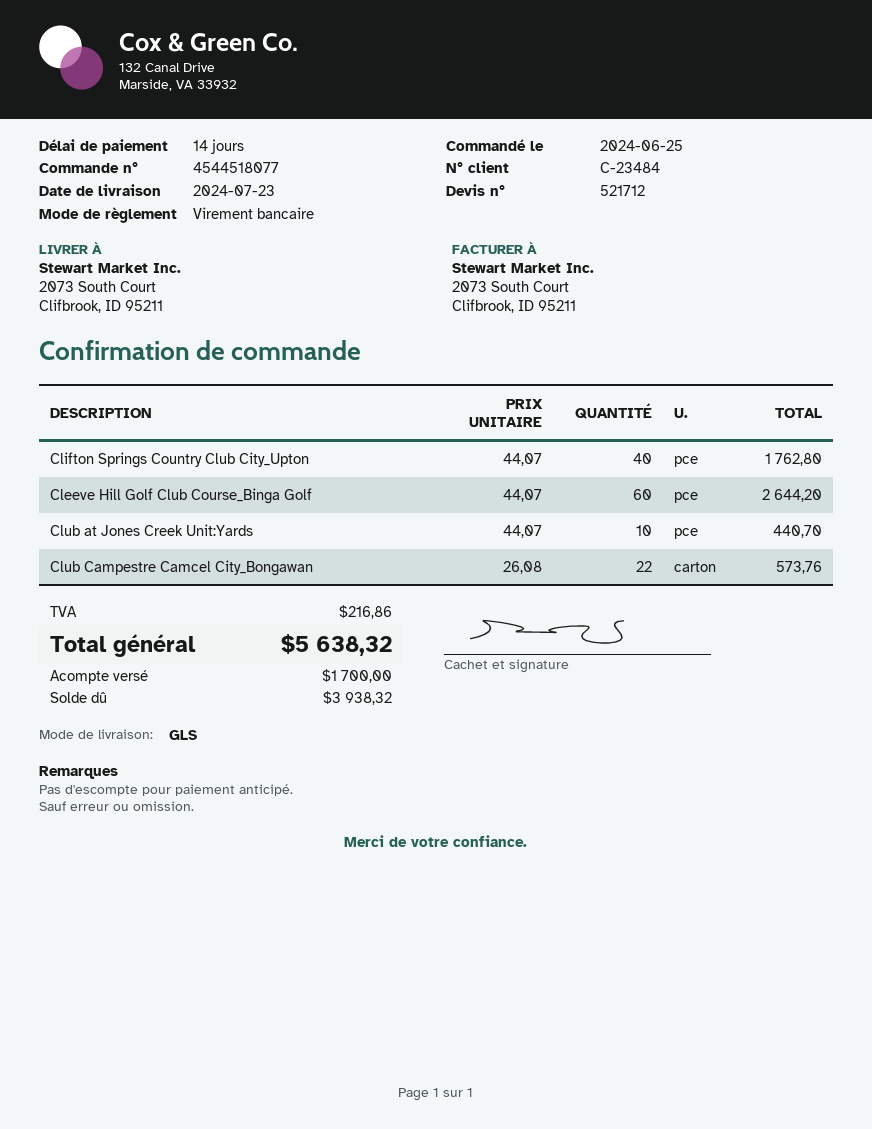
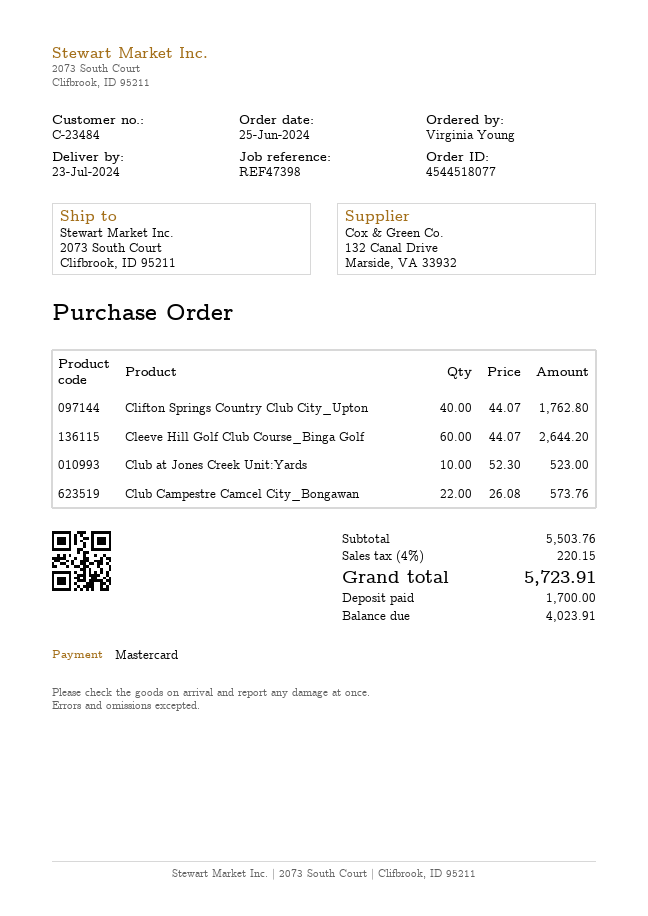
payment method: bank transfer -> Mastercard
Club at Jones Creek Unit:Yards: 10 x 44.07 = 440.70 -> 10 x 52.30 = 523.00
tax: 216.86 -> 220.15
total: 5638.32 -> 5723.91
balance: 3938.32 -> 4023.91

